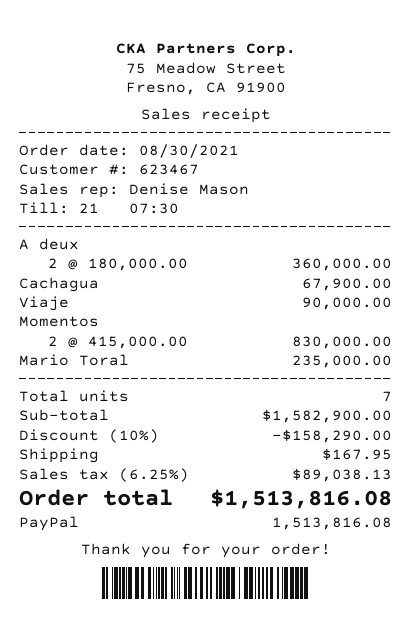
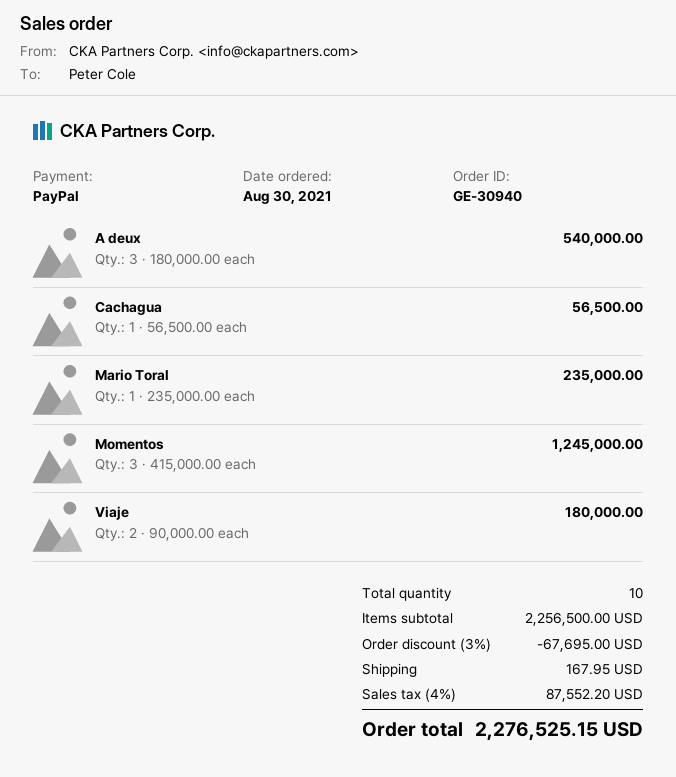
A deux: 2 x 180000.00 = 360000.00 -> 3 x 180000.00 = 540000.00
Cachagua: 1 x 67900.00 = 67900.00 -> 1 x 56500.00 = 56500.00
Viaje: 1 x 90000.00 = 90000.00 -> 2 x 90000.00 = 180000.00
Momentos: 2 x 415000.00 = 830000.00 -> 3 x 415000.00 = 1245000.00
total quantity: 7 -> 10
subtotal: 1582900.00 -> 2256500.00
discount: 10% = 158290.00 -> 3% = 67695.00
tax: 6.25% = 89038.13 -> 4% = 87552.20
total: 1513816.08 -> 2276525.15

